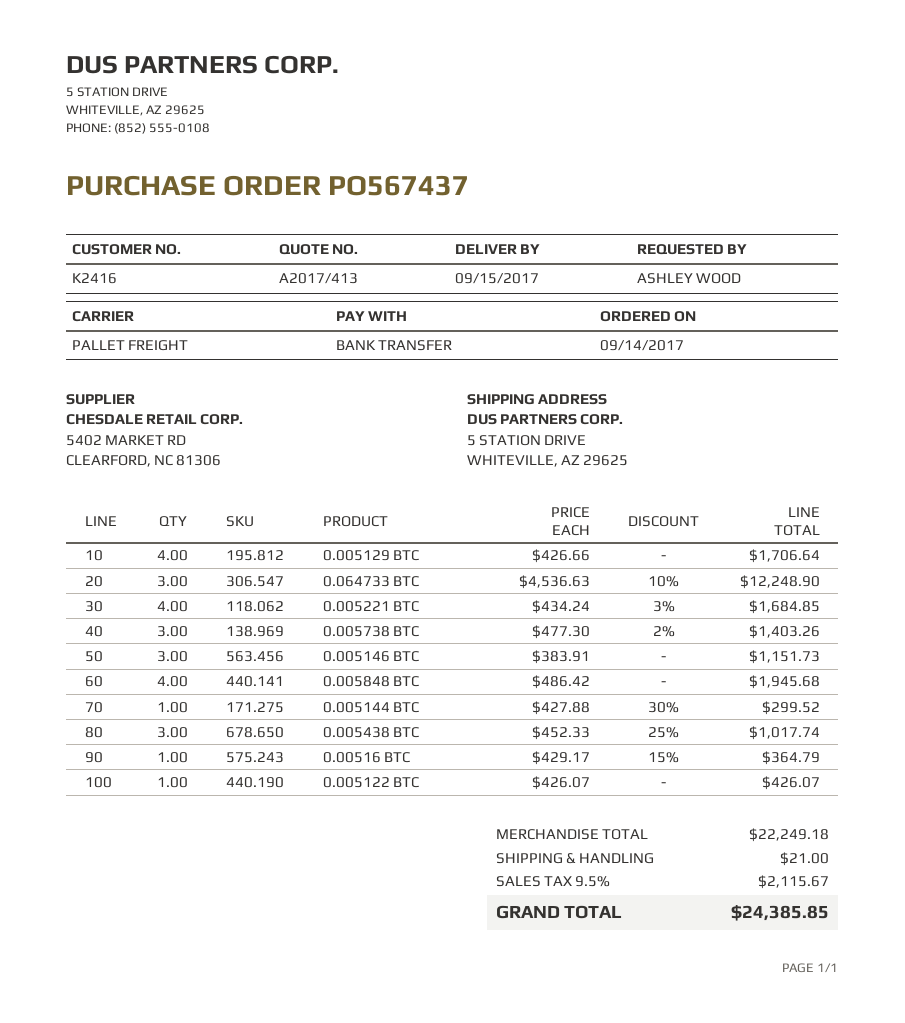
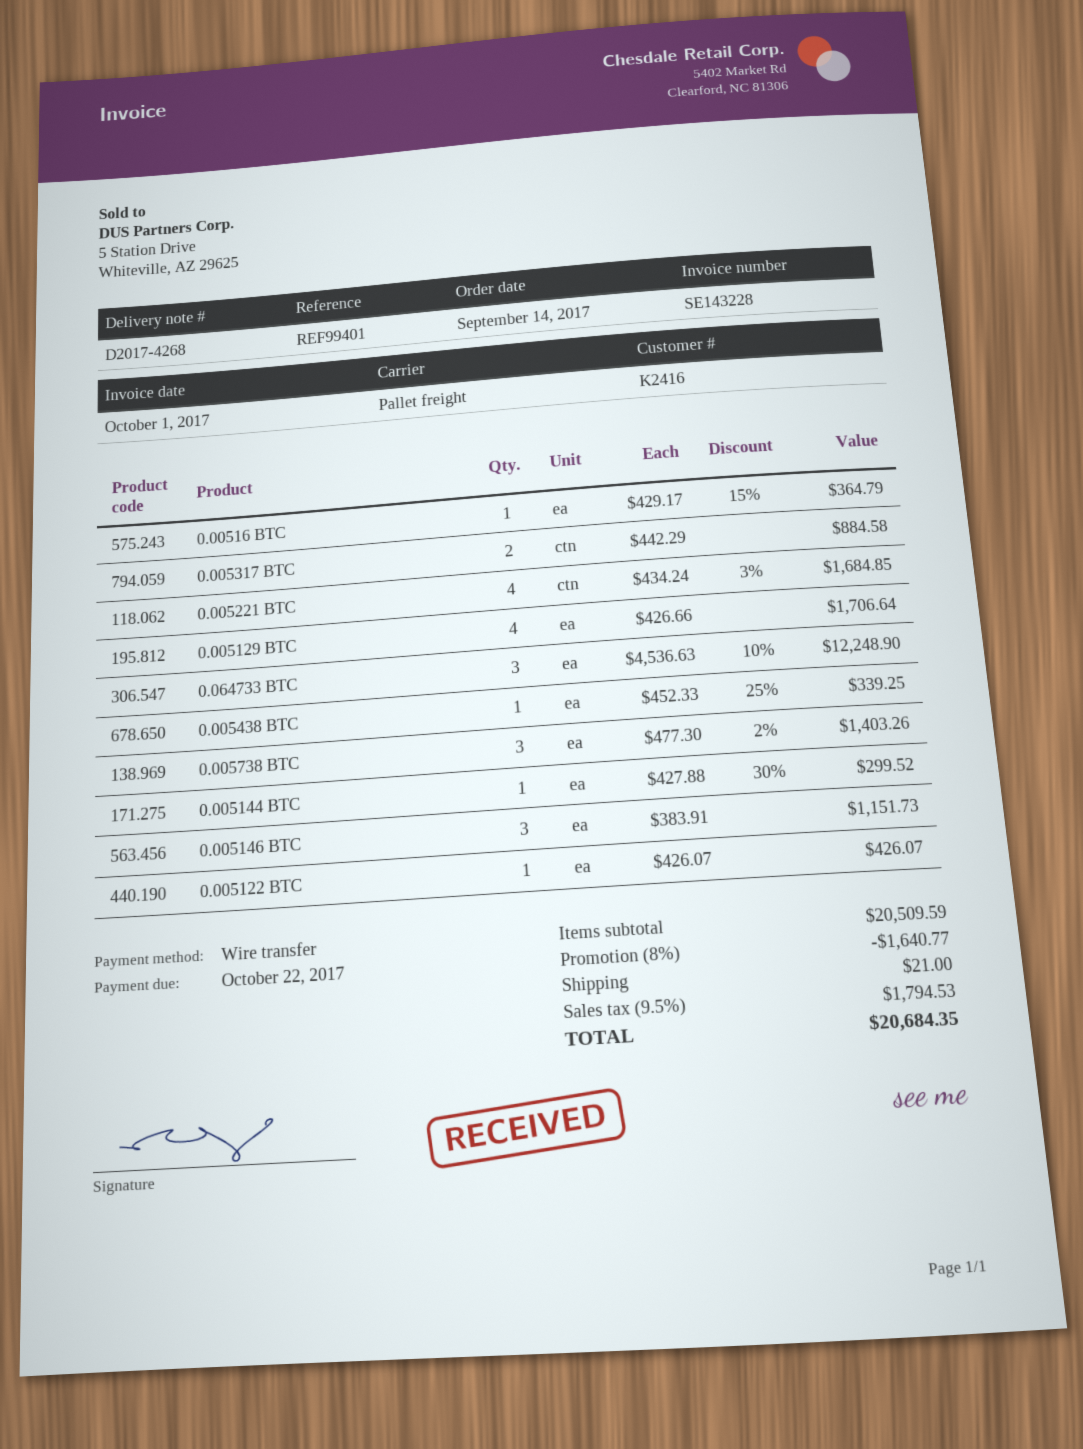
0.005848 BTC: 4 x 486.42 = 1945.68 -> none
0.005438 BTC: 3 x 452.33 - 25% = 1017.74 -> 1 x 452.33 - 25% = 339.25
0.005317 BTC: none -> 2 x 442.29 = 884.58
subtotal: 22249.18 -> 20509.59
discount: none -> 8% = 1640.77
tax: 9.5% = 2115.67 -> 9.5% = 1794.53
total: 24385.85 -> 20684.35

